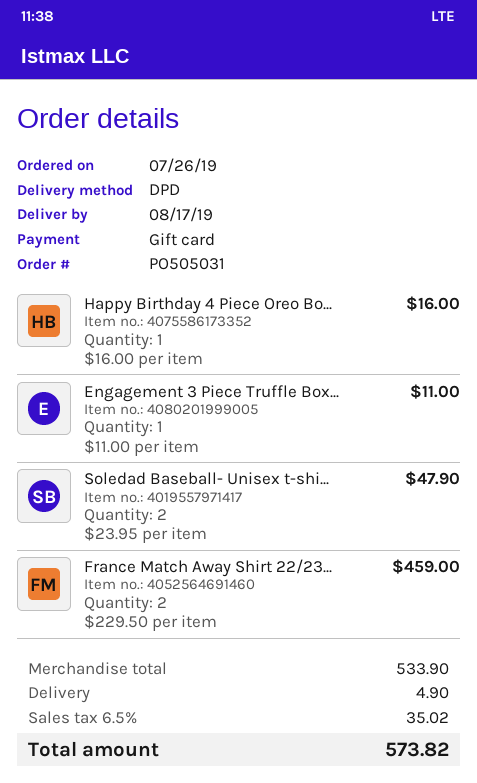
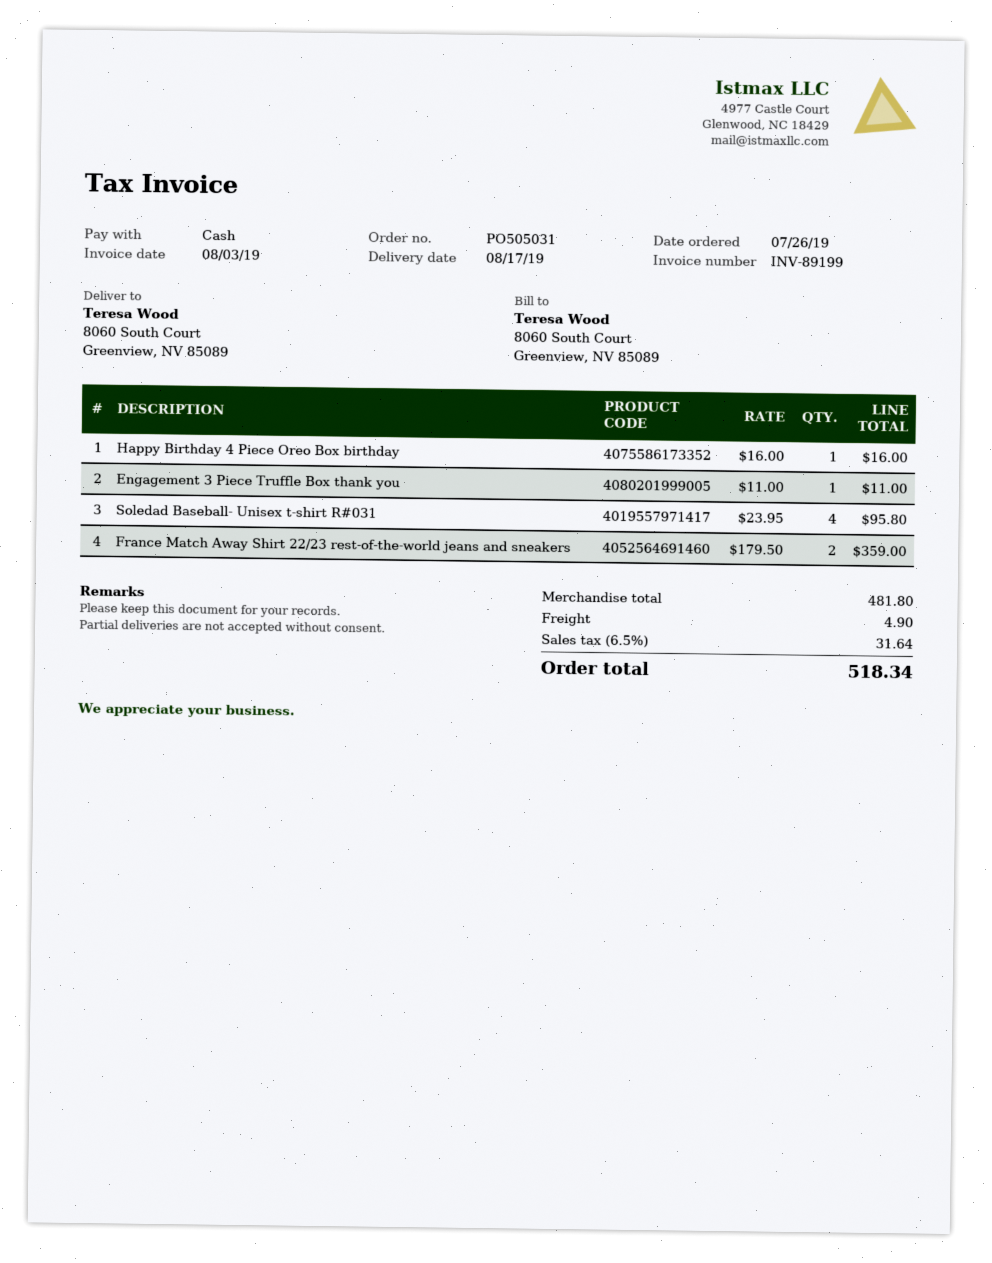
payment method: gift card -> cash
Soledad Baseball- Unisex t-shi...: 2 x 23.95 = 47.90 -> 4 x 23.95 = 95.80
France Match Away Shirt 22/23...: 2 x 229.50 = 459.00 -> 2 x 179.50 = 359.00
subtotal: 533.90 -> 481.80
tax: 6.5% = 35.02 -> 6.5% = 31.64
total: 573.82 -> 518.34

